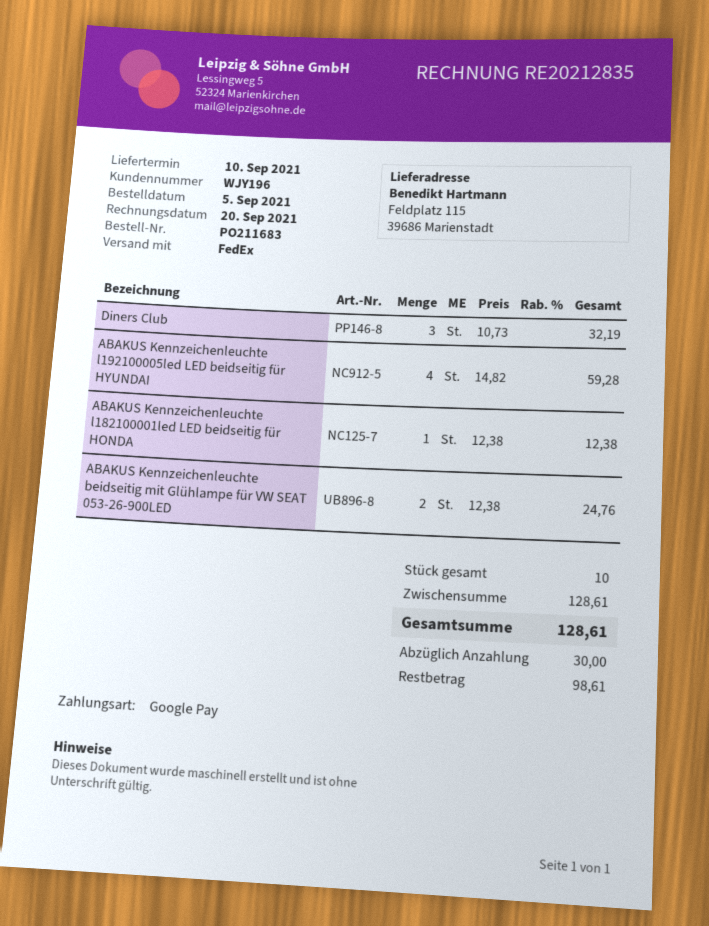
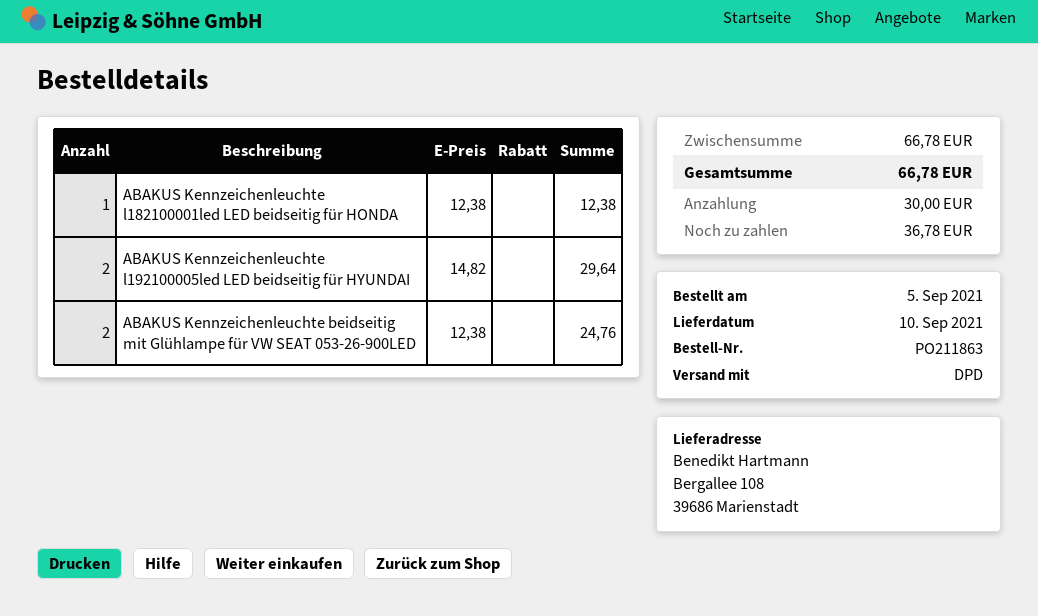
order number: PO211683 -> PO211863
shipping method: FedEx -> DPD
ship to: Feldplatz 115, 39686 Marienstadt -> Bergallee 108, 39686 Marienstadt
Diners Club: 3 x 10.73 = 32.19 -> none
ABAKUS Kennzeichenleuchte l192100005led LED beidseitig für HYUNDAI: 4 x 14.82 = 59.28 -> 2 x 14.82 = 29.64
subtotal: 128.61 -> 66.78
total: 128.61 -> 66.78
balance: 98.61 -> 36.78

